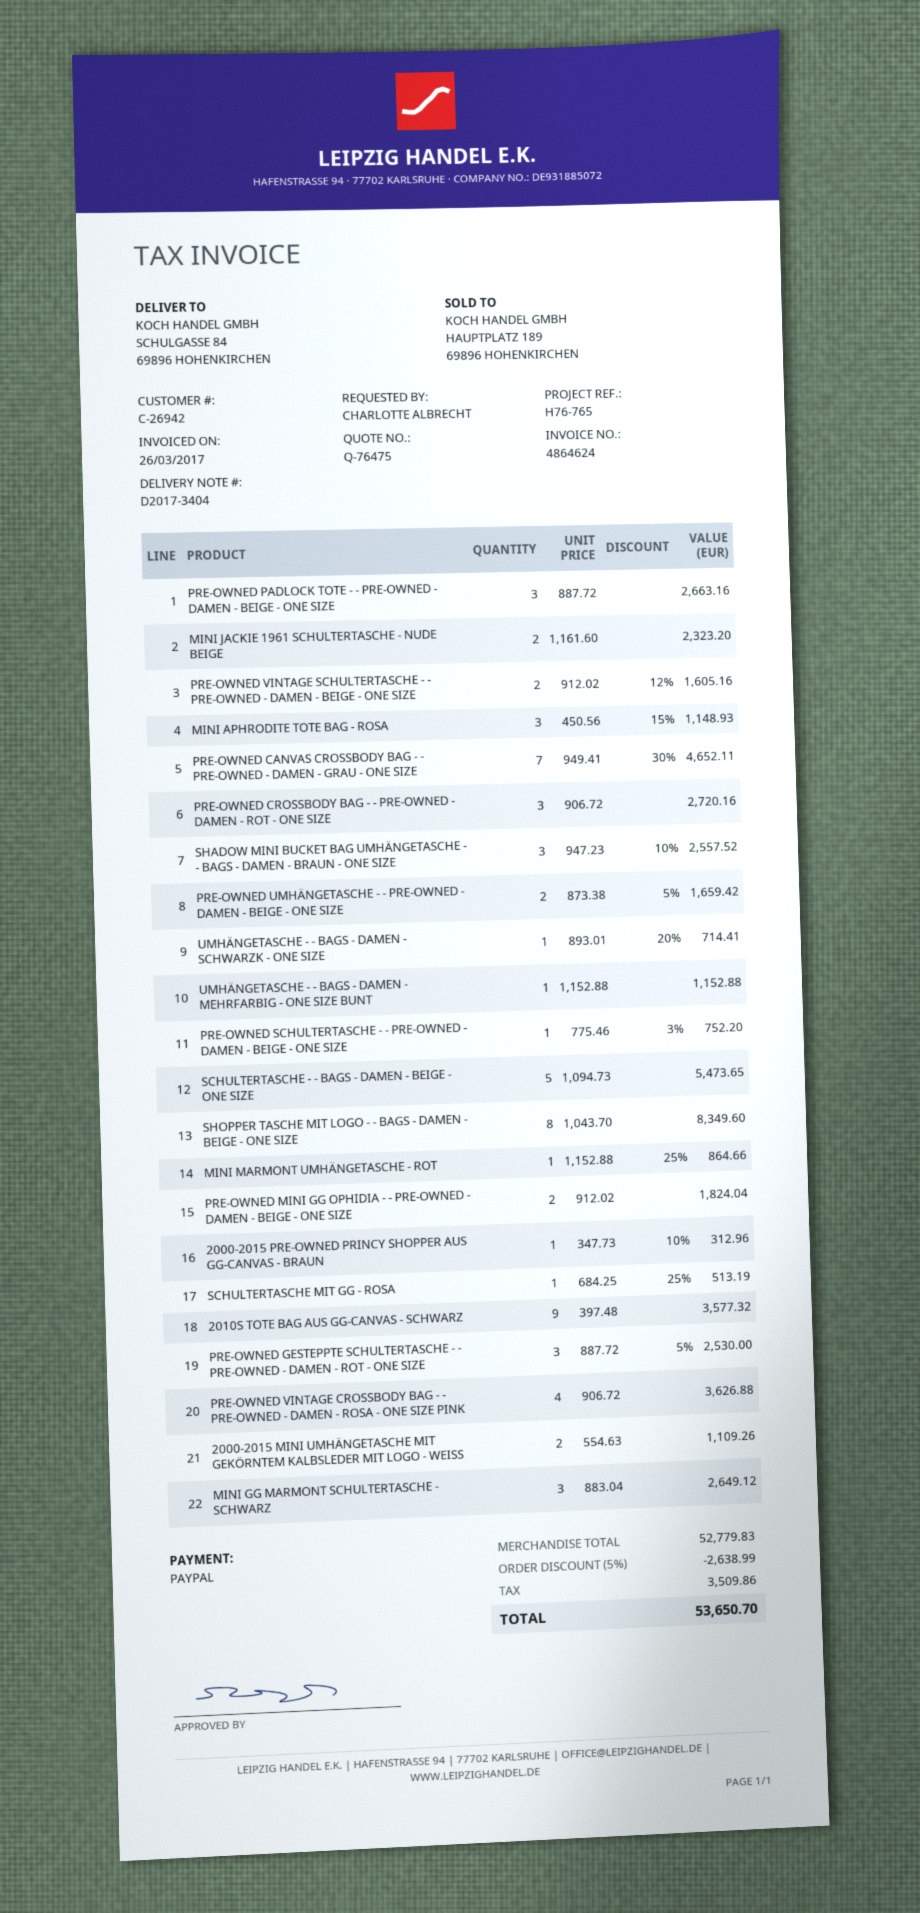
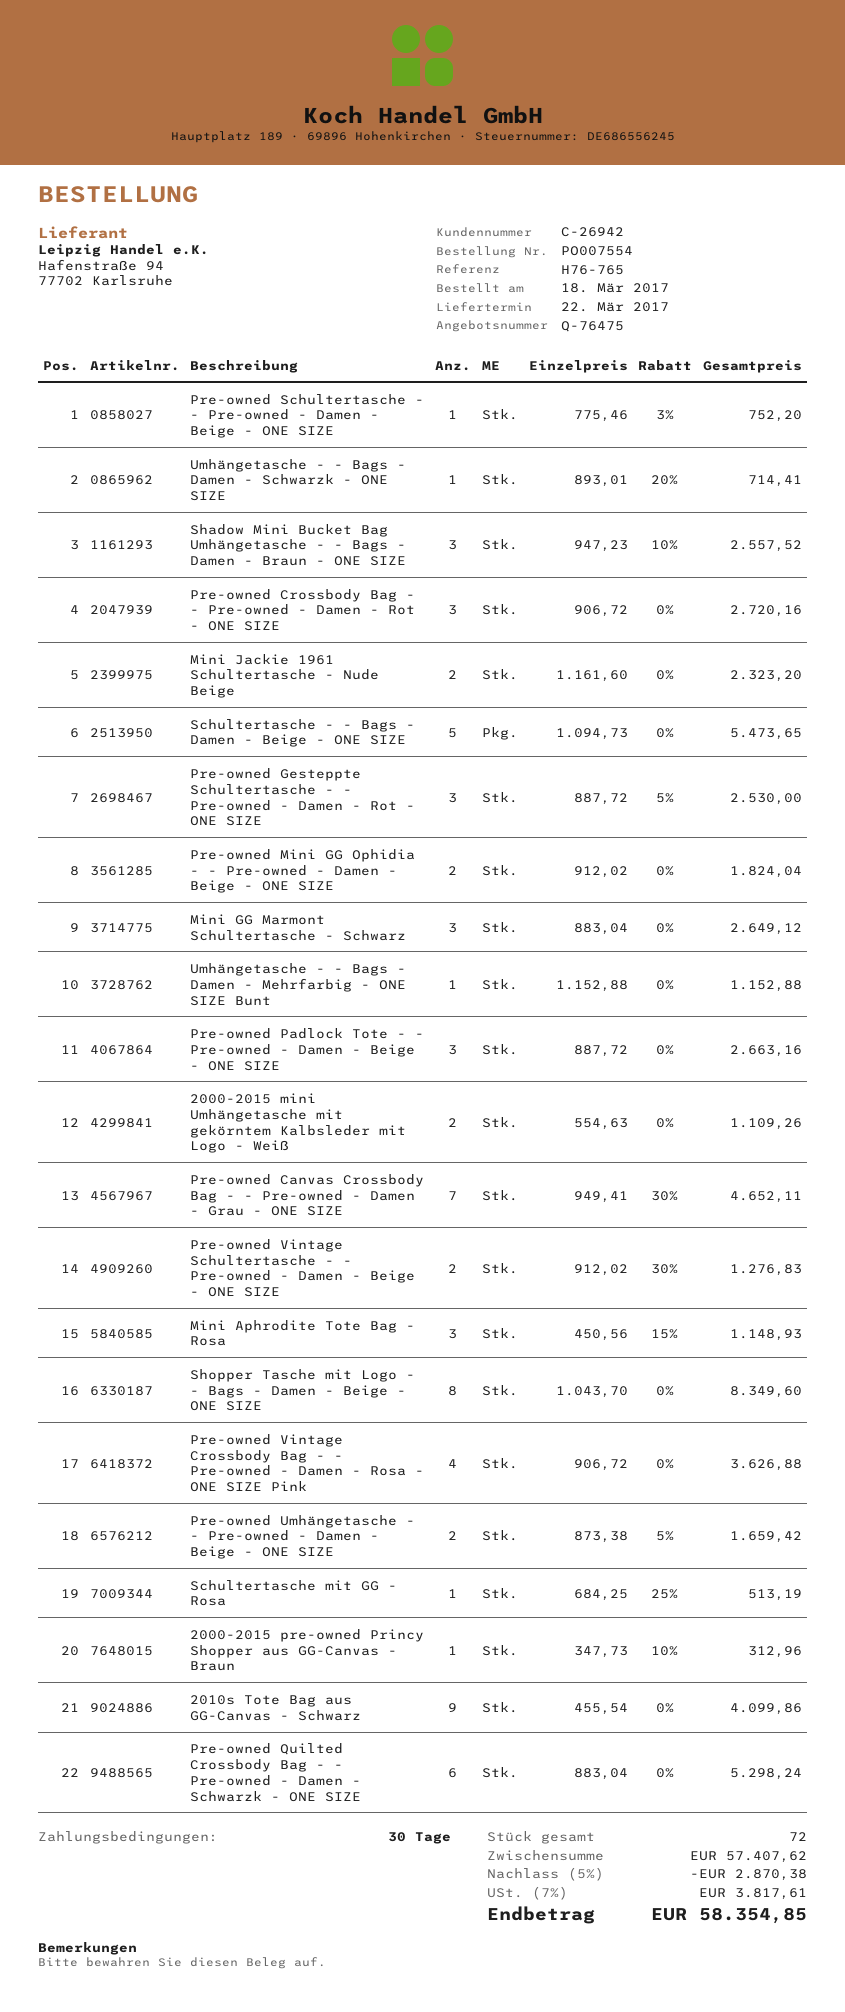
PRE-OWNED VINTAGE SCHULTERTASCHE - - PRE-OWNED - DAMEN - BEIGE - ONE SIZE: 2 x 912.02 - 12% = 1605.16 -> 2 x 912.02 - 30% = 1276.83
MINI MARMONT UMHÄNGETASCHE - ROT: 1 x 1152.88 - 25% = 864.66 -> none
2010S TOTE BAG AUS GG-CANVAS - SCHWARZ: 9 x 397.48 = 3577.32 -> 9 x 455.54 = 4099.86
Pre-owned Quilted Crossbody Bag - - Pre-owned - Damen - Schwarzk - ONE SIZE: none -> 6 x 883.04 = 5298.24
subtotal: 52779.83 -> 57407.62
discount: 5% = 2638.99 -> 5% = 2870.38
tax: 3509.86 -> 3817.61
total: 53650.70 -> 58354.85

